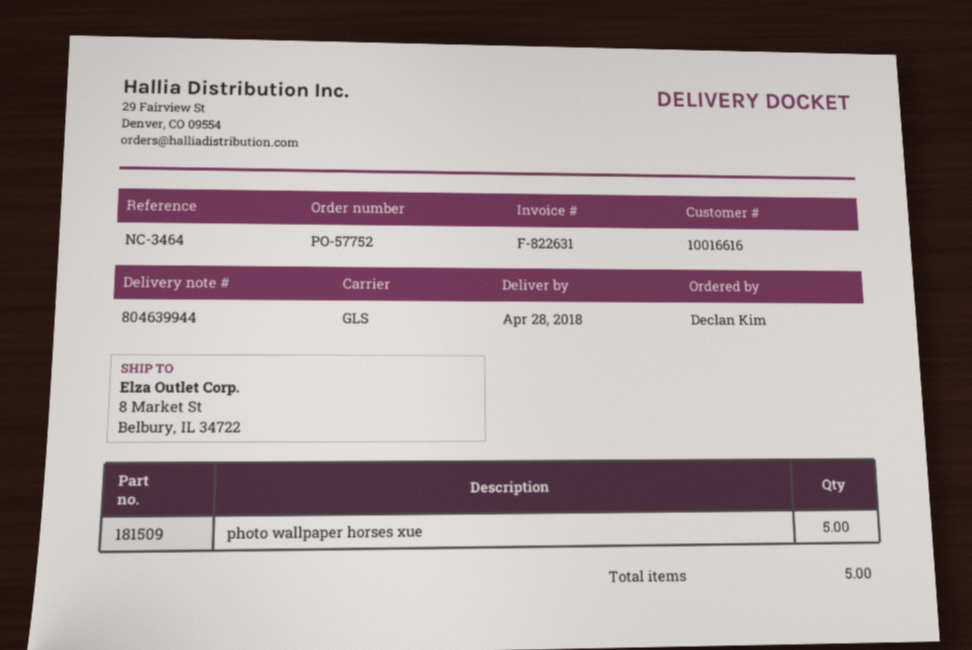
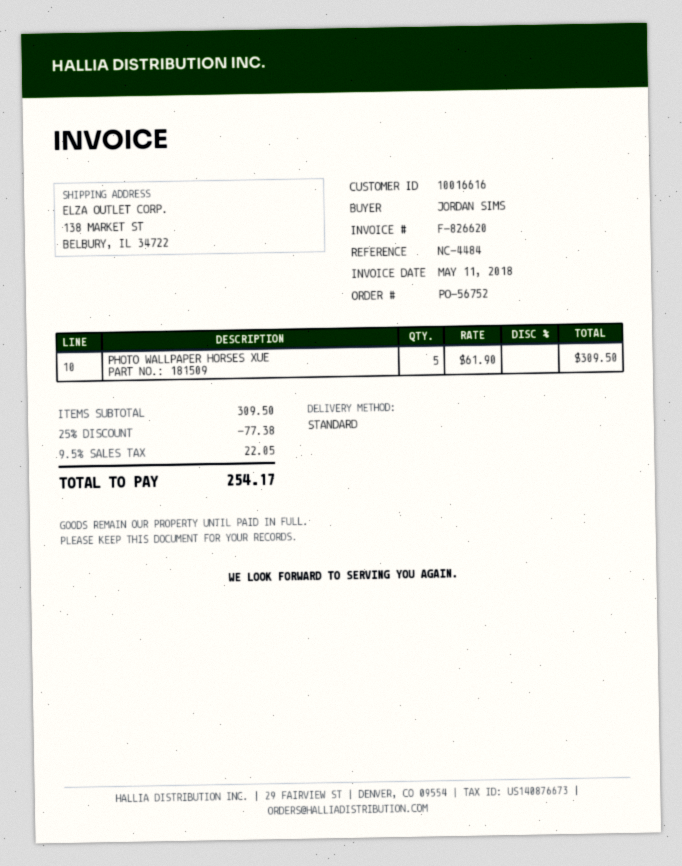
order number: PO-57752 -> PO-56752
invoice number: F-822631 -> F-826620
reference: NC-3464 -> NC-4484
ordered by: Declan Kim -> JORDAN SIMS
shipping method: GLS -> standard
ship to: 8 Market St, Belbury, IL 34722 -> 138 MARKET ST, BELBURY, IL 34722

